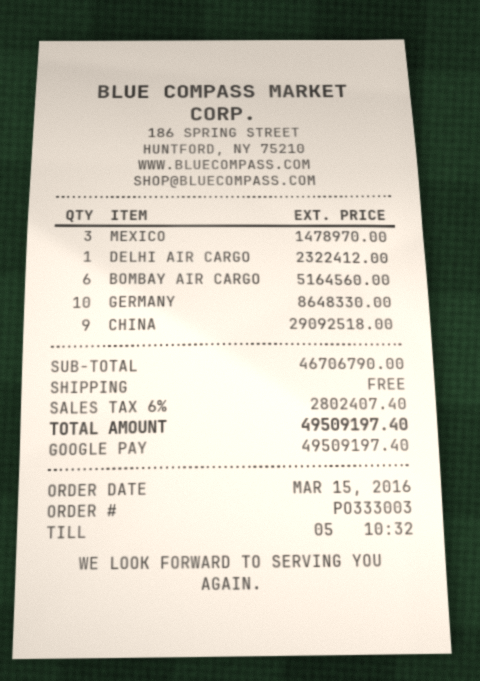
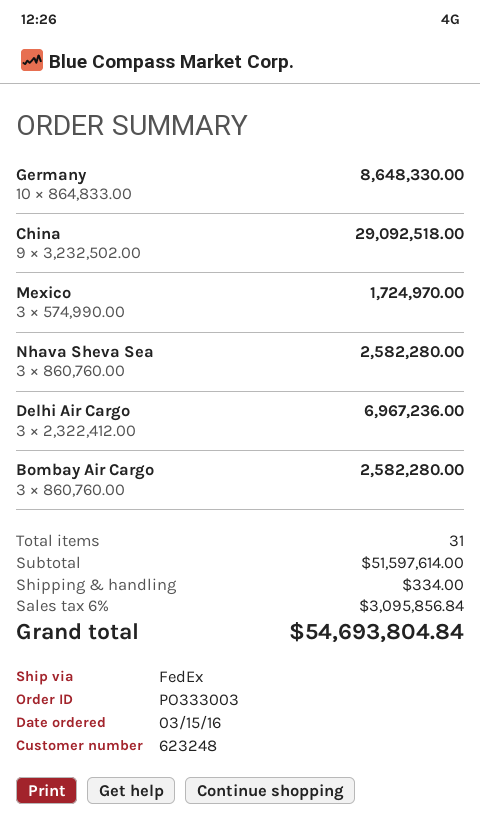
MEXICO: 3 for 1478970.00 -> 3 for 1724970.00
DELHI AIR CARGO: 1 for 2322412.00 -> 3 for 6967236.00
BOMBAY AIR CARGO: 6 for 5164560.00 -> 3 for 2582280.00
Nhava Sheva Sea: none -> 3 for 2582280.00
subtotal: 46706790.00 -> 51597614.00
shipping: 0.00 -> 334.00
tax: 6% = 2802407.40 -> 6% = 3095856.84
total: 49509197.40 -> 54693804.84

